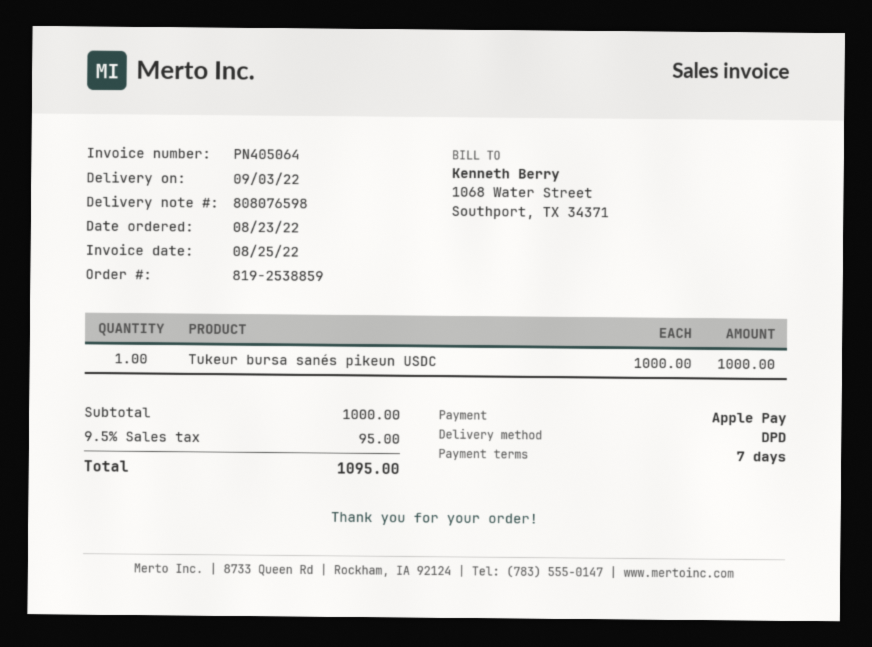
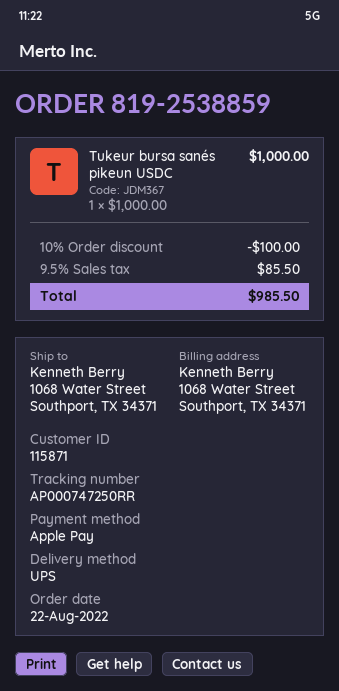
order date: 2022-08-23 -> 2022-08-22
shipping method: DPD -> UPS
discount: none -> 10% = 100.00
tax: 9.5% = 95.00 -> 9.5% = 85.50
total: 1095.00 -> 985.50

